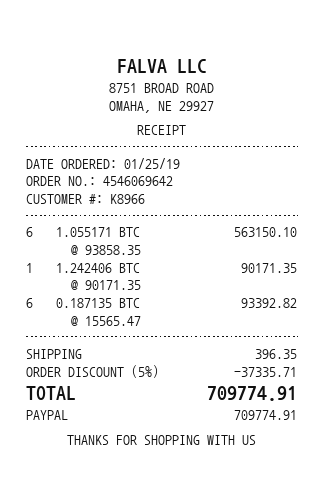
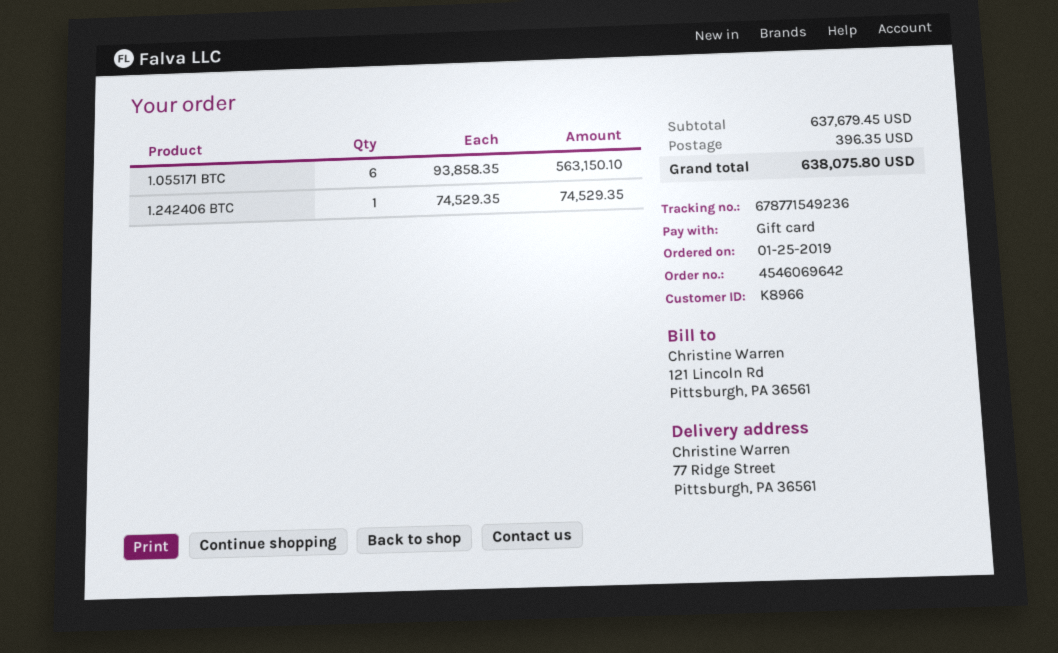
payment method: PayPal -> gift card
1.242406 BTC: 1 x 90171.35 = 90171.35 -> 1 x 74529.35 = 74529.35
0.187135 BTC: 6 x 15565.47 = 93392.82 -> none
discount: 5% = 37335.71 -> none
total: 709774.91 -> 638075.80

